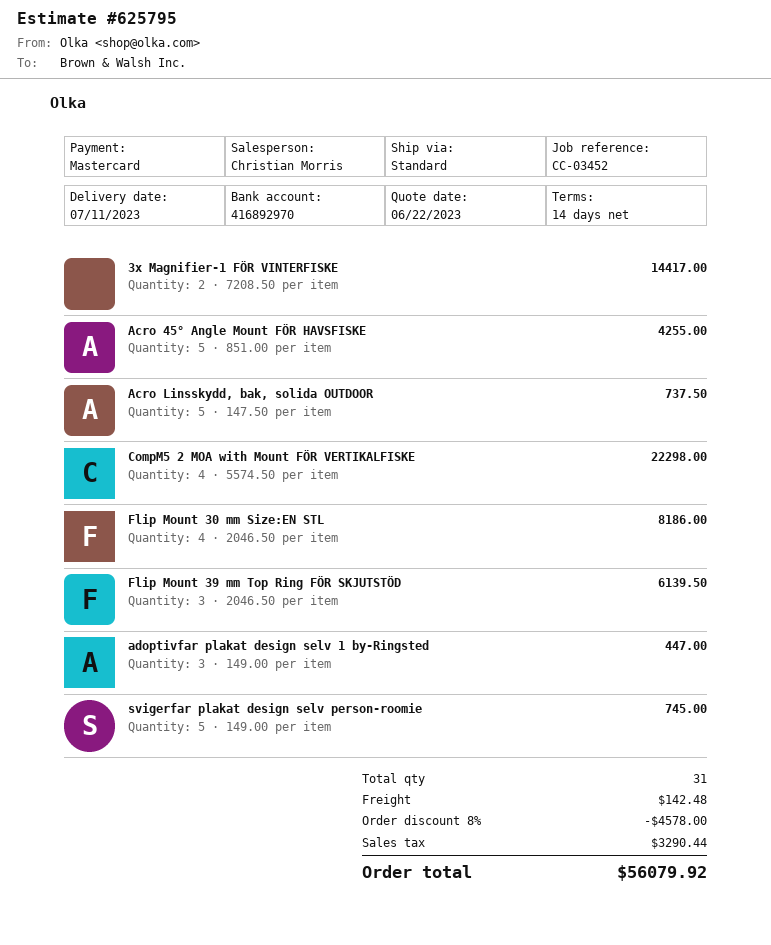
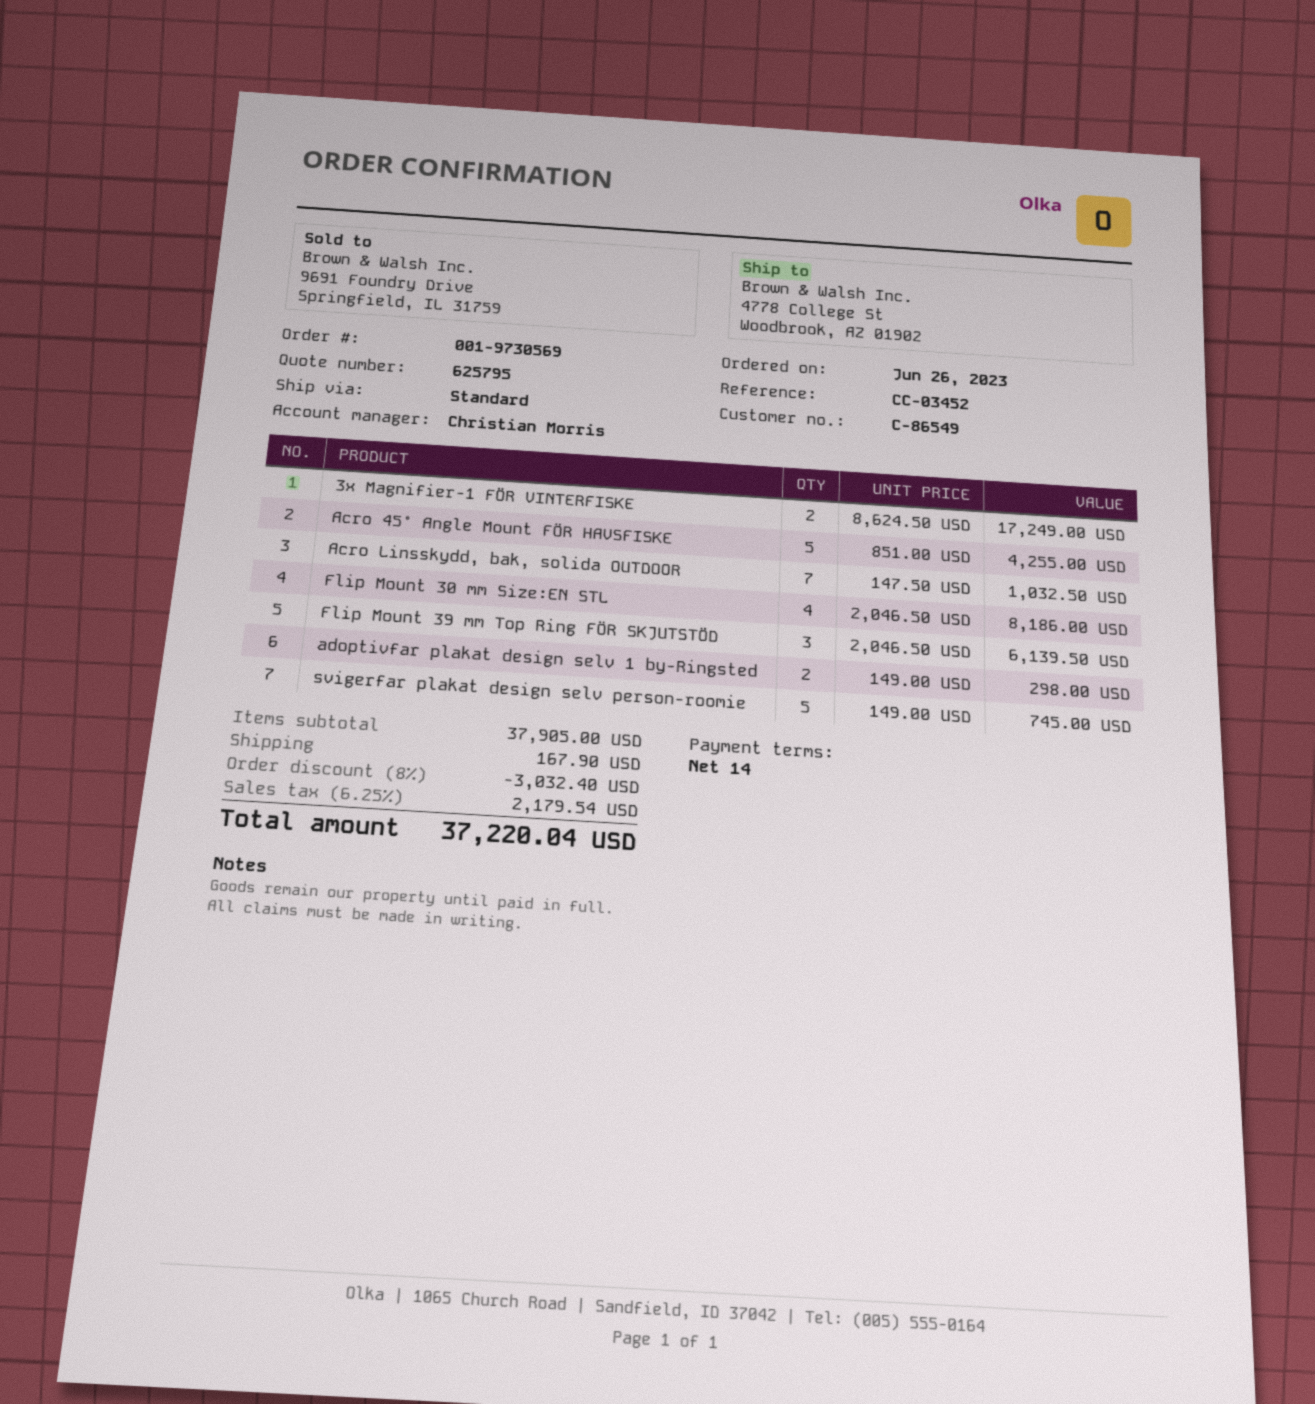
3x Magnifier-1 FÖR VINTERFISKE: 2 x 7208.50 = 14417.00 -> 2 x 8624.50 = 17249.00
Acro Linsskydd, bak, solida OUTDOOR: 5 x 147.50 = 737.50 -> 7 x 147.50 = 1032.50
CompM5 2 MOA with Mount FÖR VERTIKALFISKE: 4 x 5574.50 = 22298.00 -> none
adoptivfar plakat design selv 1 by-Ringsted: 3 x 149.00 = 447.00 -> 2 x 149.00 = 298.00
discount: 8% = 4578.00 -> 8% = 3032.40
shipping: 142.48 -> 167.90
tax: 3290.44 -> 2179.54
total: 56079.92 -> 37220.04

